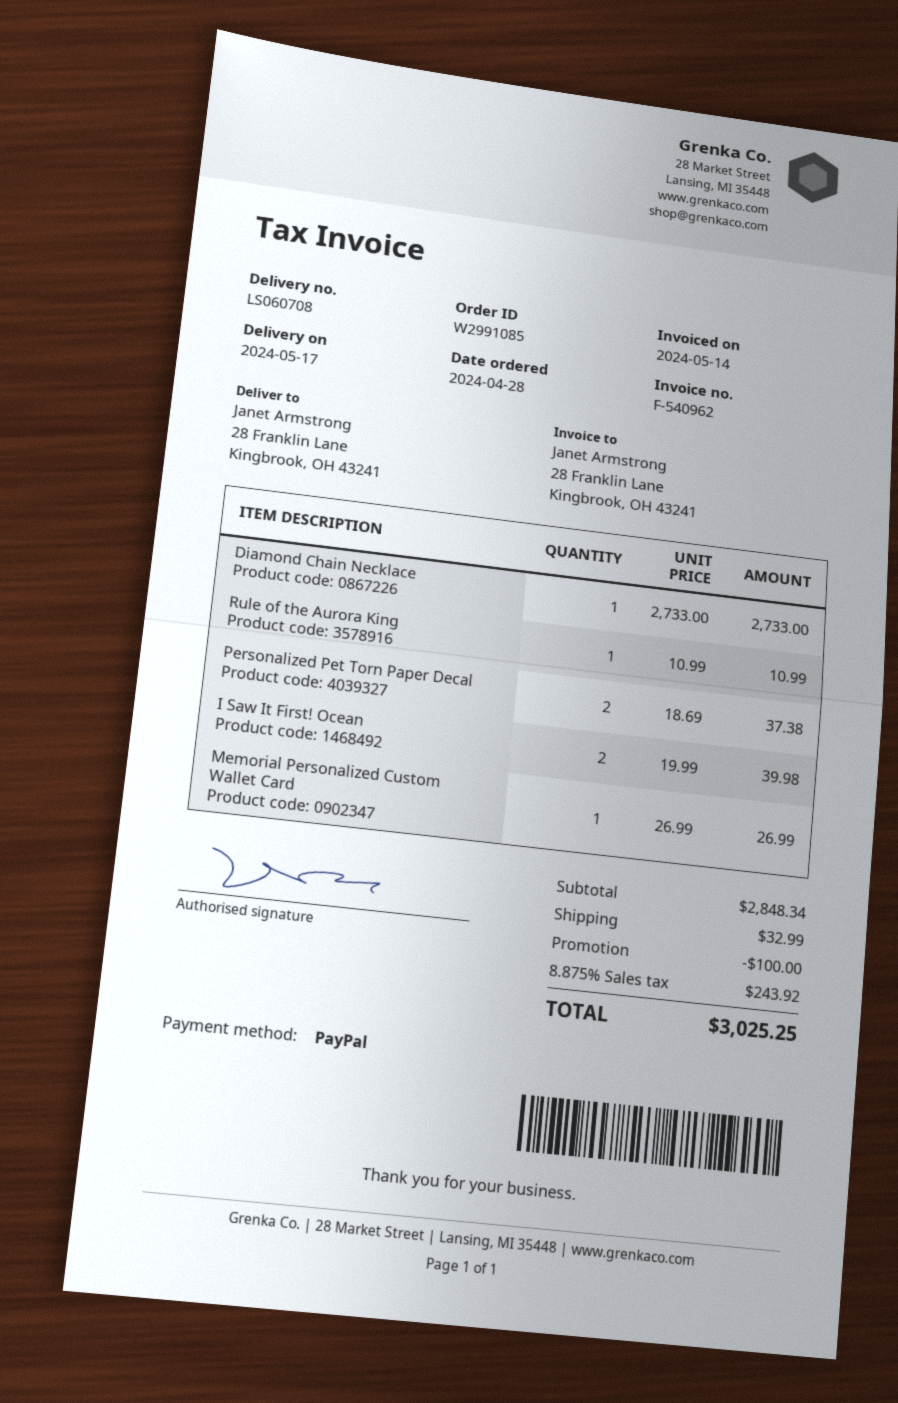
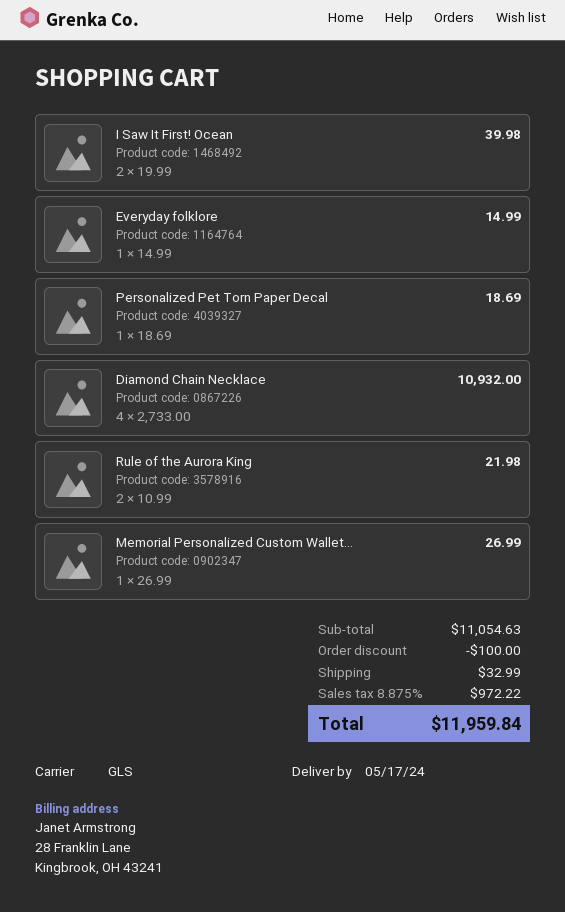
Diamond Chain Necklace: 1 x 2733.00 = 2733.00 -> 4 x 2733.00 = 10932.00
Rule of the Aurora King: 1 x 10.99 = 10.99 -> 2 x 10.99 = 21.98
Personalized Pet Torn Paper Decal: 2 x 18.69 = 37.38 -> 1 x 18.69 = 18.69
Everyday folklore: none -> 1 x 14.99 = 14.99
subtotal: 2848.34 -> 11054.63
tax: 8.875% = 243.92 -> 8.875% = 972.22
total: 3025.25 -> 11959.84

